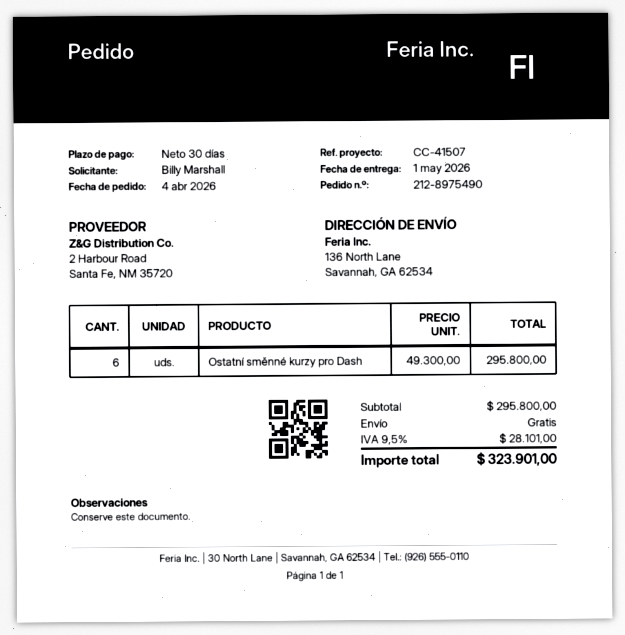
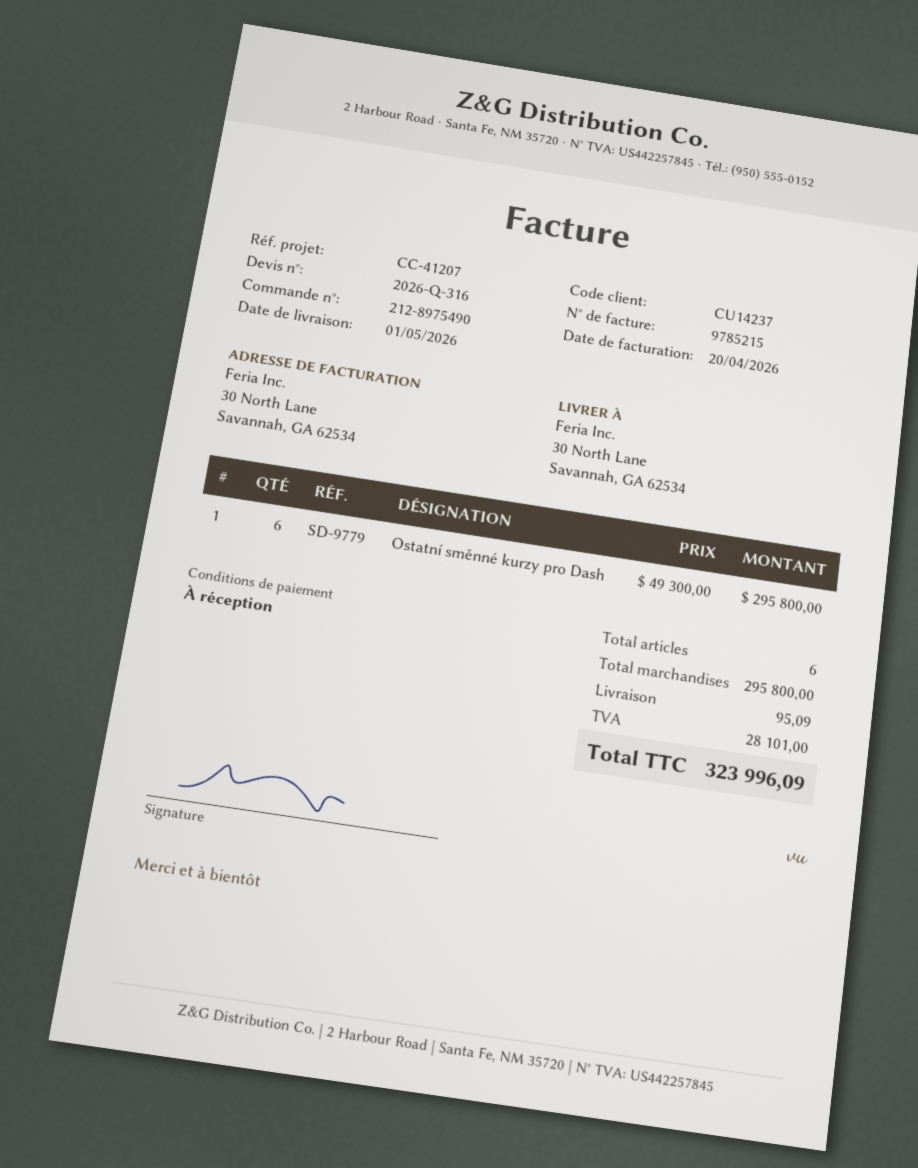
payment terms: 30 days -> on receipt
reference: CC-41507 -> CC-41207
ship to: 136 North Lane, Savannah, GA 62534 -> 30 North Lane, Savannah, GA 62534
shipping: 0.00 -> 95.09
total: 323901.00 -> 323996.09

